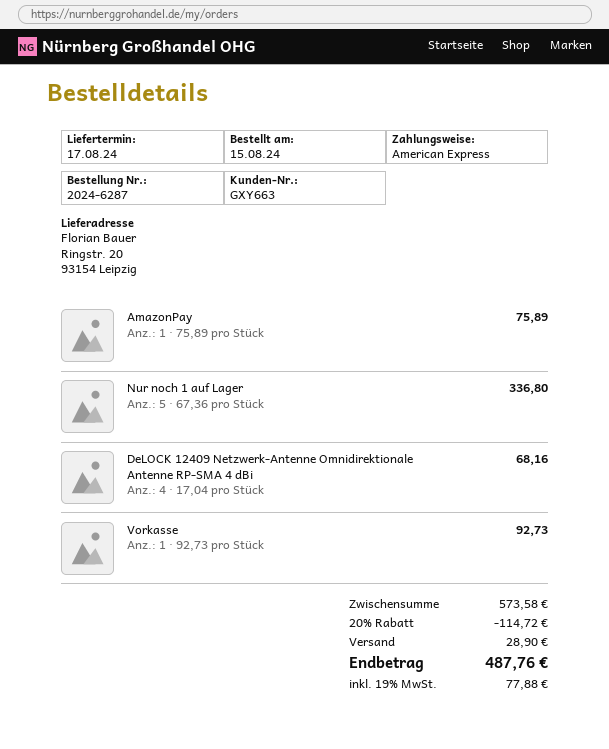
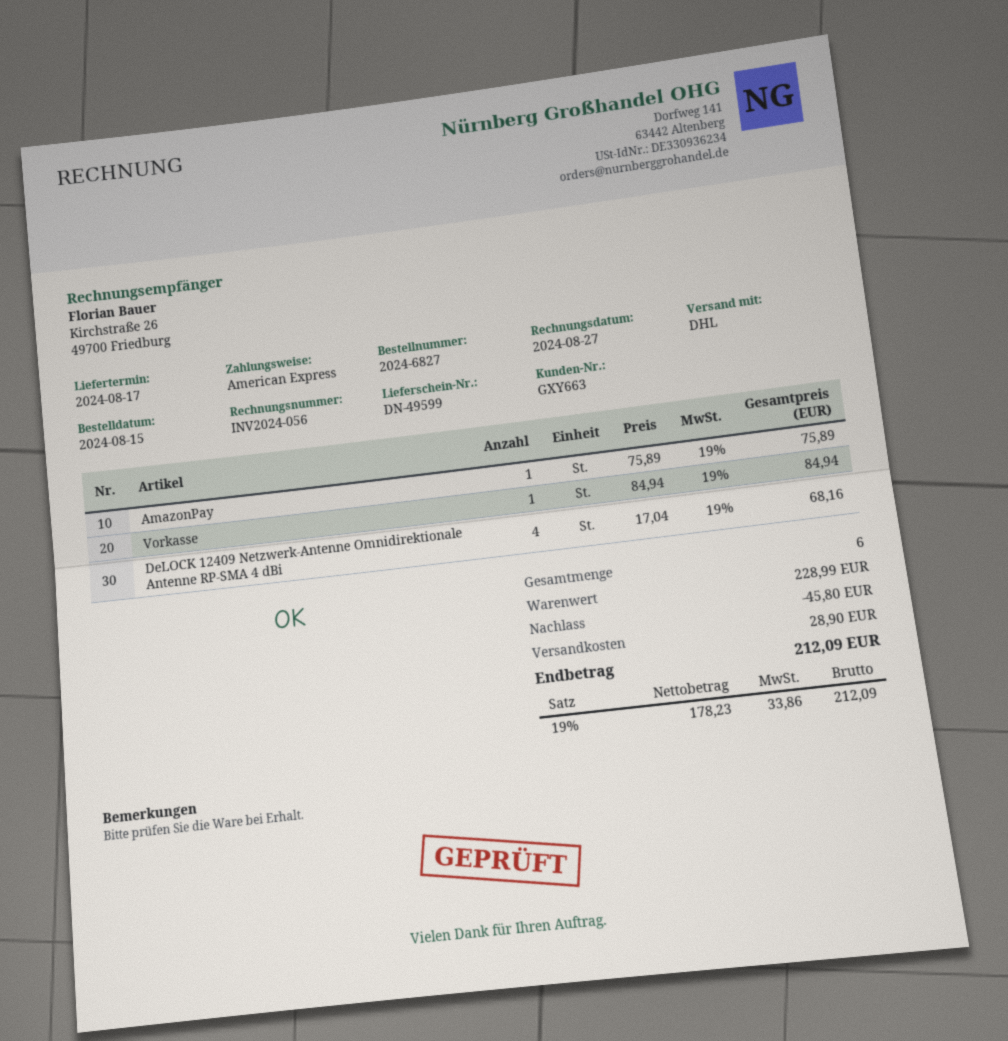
order number: 2024-6287 -> 2024-6827
Nur noch 1 auf Lager: 5 x 67.36 = 336.80 -> none
Vorkasse: 1 x 92.73 = 92.73 -> 1 x 84.94 = 84.94
subtotal: 573.58 -> 228.99
discount: 114.72 -> 45.80
tax: 19% = 77.88 -> 19% = 33.86
total: 487.76 -> 212.09

